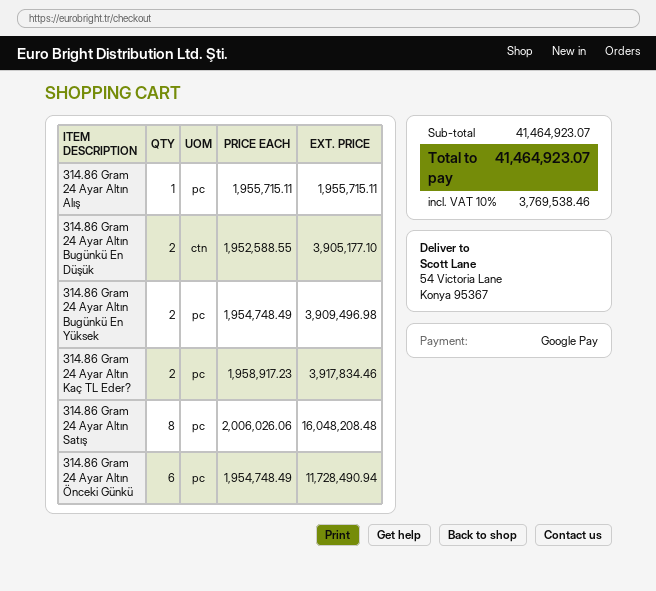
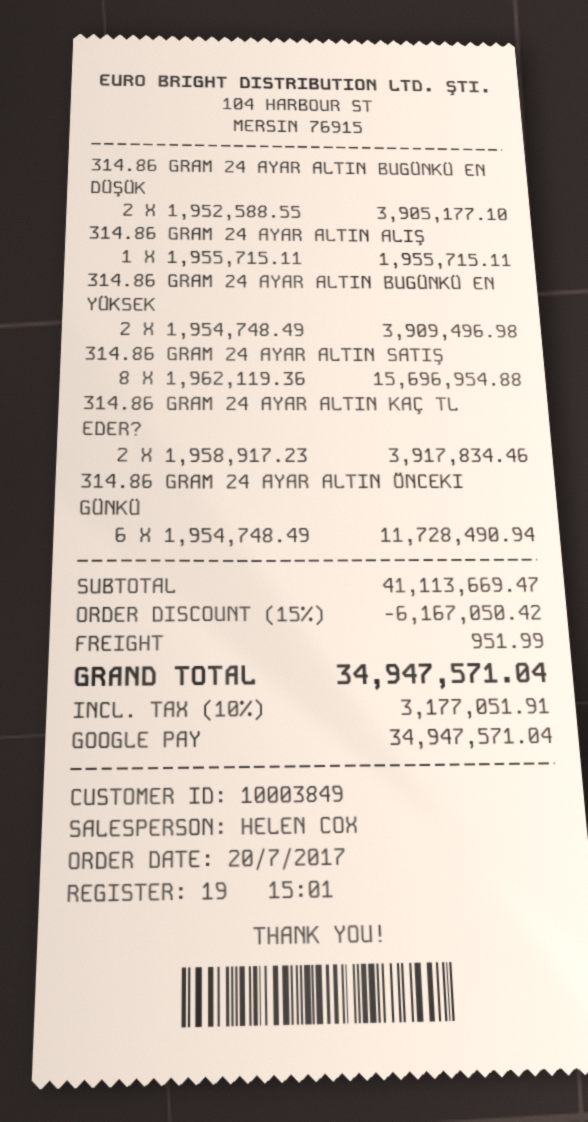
314.86 Gram 24 Ayar Altın Satış: 8 x 2006026.06 = 16048208.48 -> 8 x 1962119.36 = 15696954.88
subtotal: 41464923.07 -> 41113669.47
discount: none -> 15% = 6167050.42
shipping: none -> 951.99
tax: 10% = 3769538.46 -> 10% = 3177051.91
total: 41464923.07 -> 34947571.04

